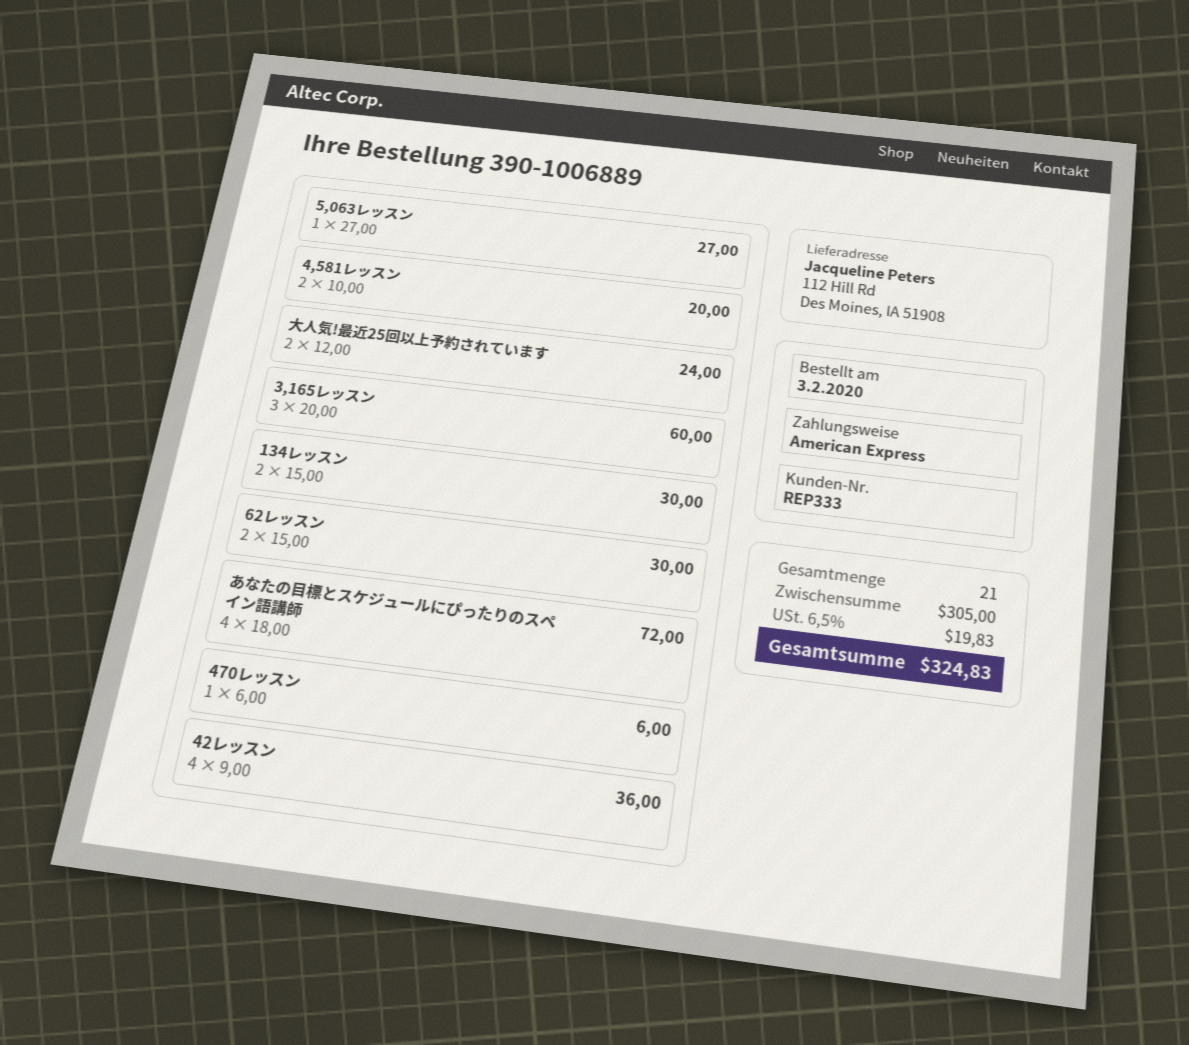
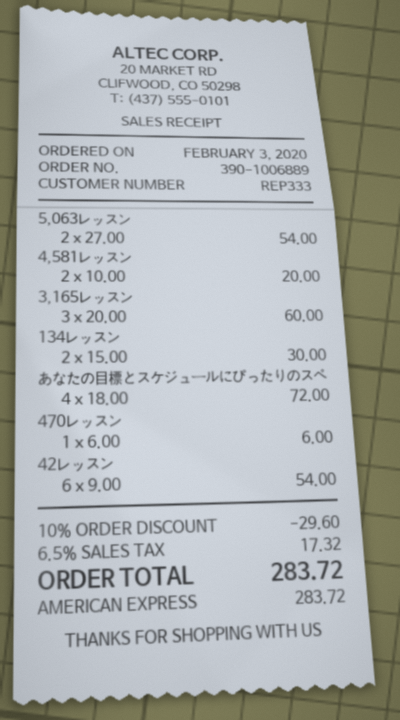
5,063レッスン: 1 x 27.00 = 27.00 -> 2 x 27.00 = 54.00
大人気!最近25回以上予約されています: 2 x 12.00 = 24.00 -> none
62レッスン: 2 x 15.00 = 30.00 -> none
42レッスン: 4 x 9.00 = 36.00 -> 6 x 9.00 = 54.00
discount: none -> 10% = 29.60
tax: 6.5% = 19.83 -> 6.5% = 17.32
total: 324.83 -> 283.72

